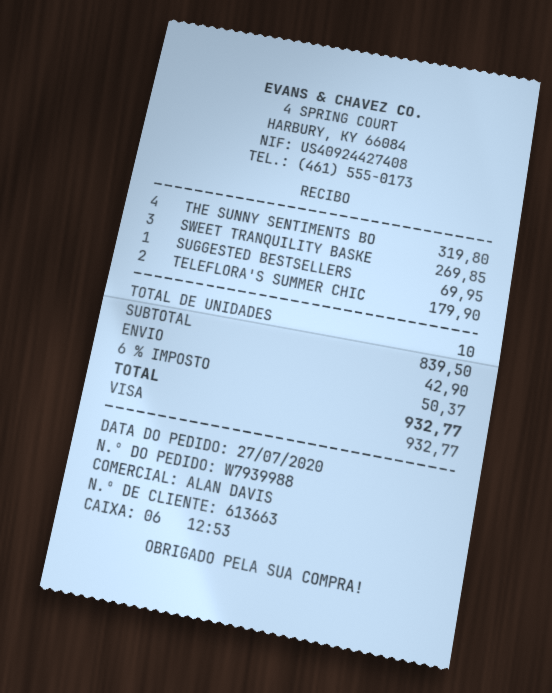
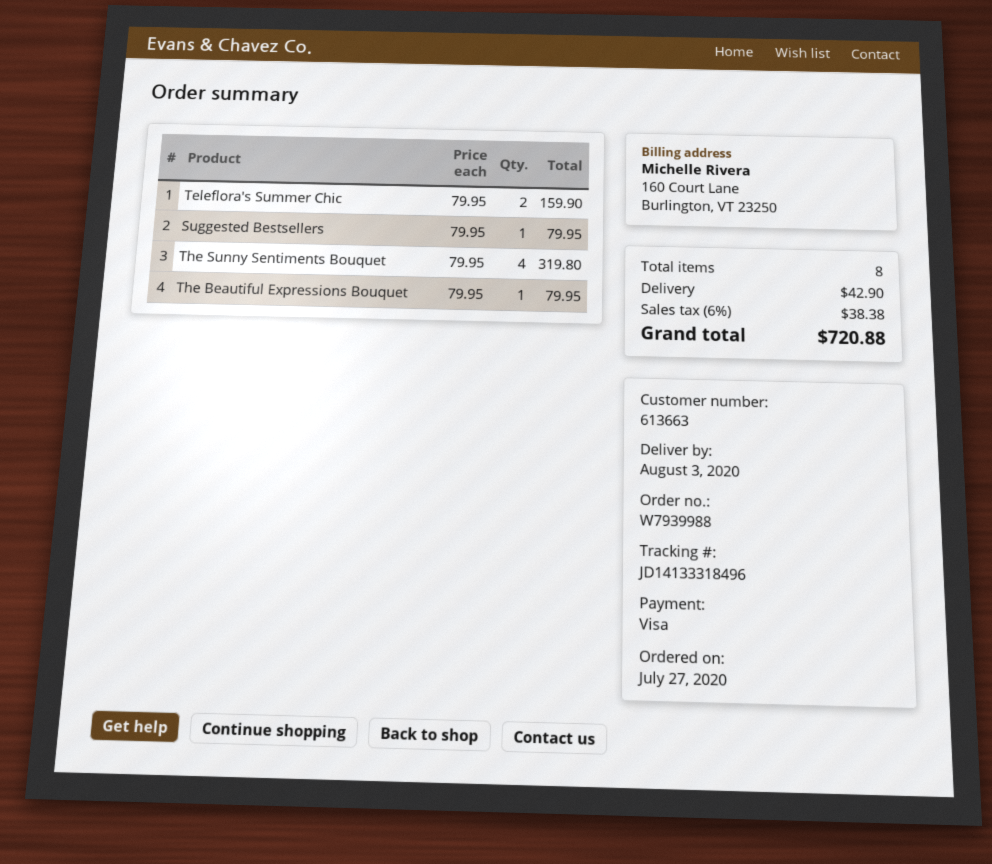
SWEET TRANQUILITY BASKE: 3 for 269.85 -> none
SUGGESTED BESTSELLERS: 1 for 69.95 -> 1 for 79.95
TELEFLORA'S SUMMER CHIC: 2 for 179.90 -> 2 for 159.90
The Beautiful Expressions Bouquet: none -> 1 for 79.95
total quantity: 10 -> 8
tax: 6% = 50.37 -> 6% = 38.38
total: 932.77 -> 720.88

